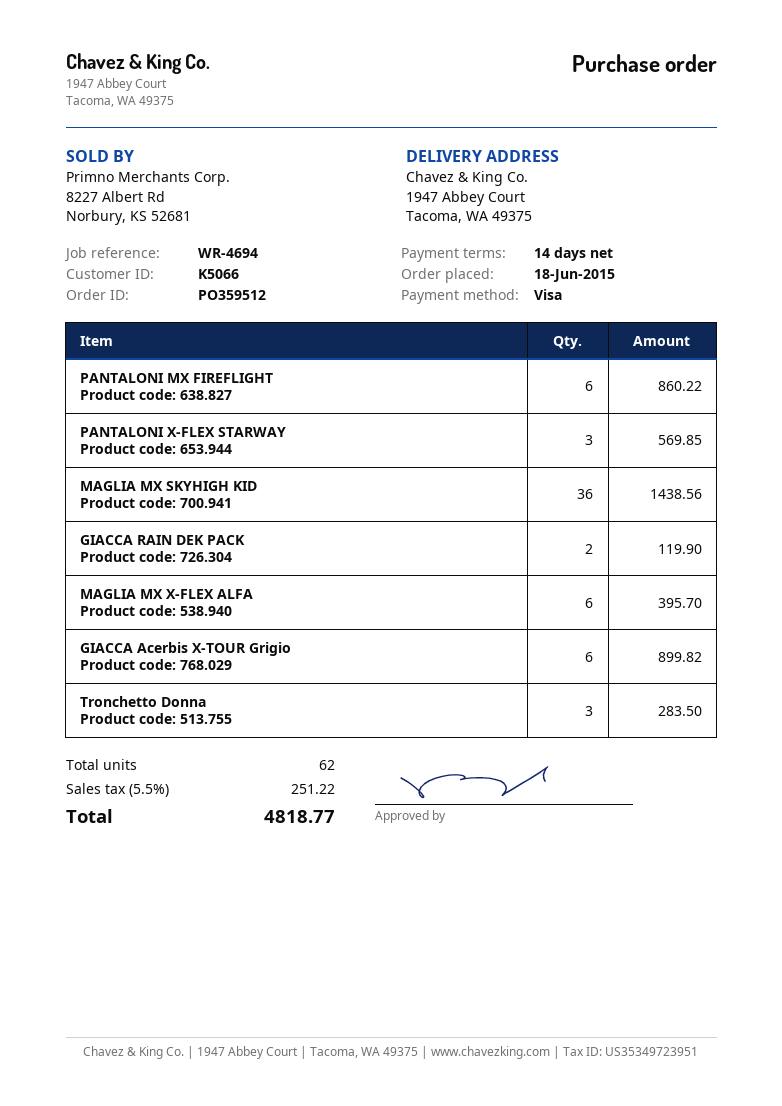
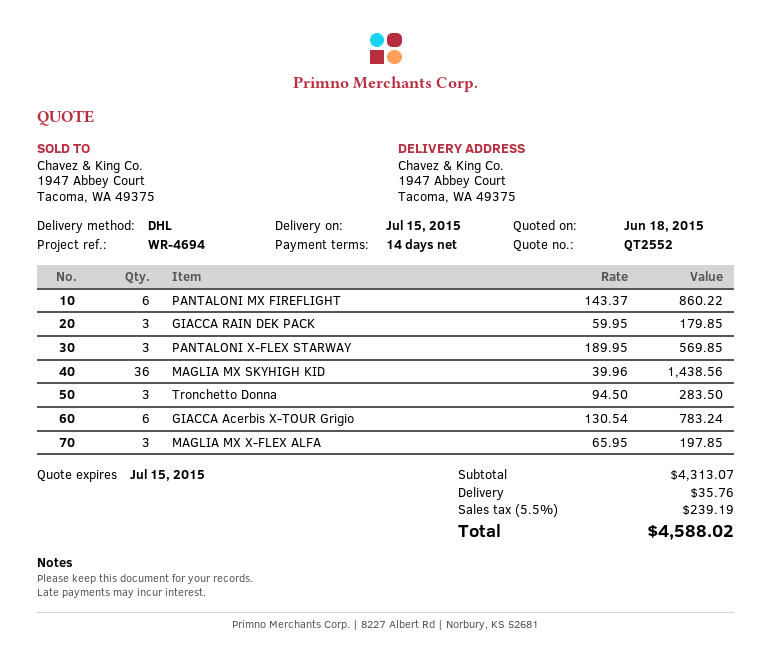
GIACCA RAIN DEK PACK: 2 for 119.90 -> 3 for 179.85
MAGLIA MX X-FLEX ALFA: 6 for 395.70 -> 3 for 197.85
GIACCA Acerbis X-TOUR Grigio: 6 for 899.82 -> 6 for 783.24
shipping: none -> 35.76
tax: 5.5% = 251.22 -> 5.5% = 239.19
total: 4818.77 -> 4588.02

